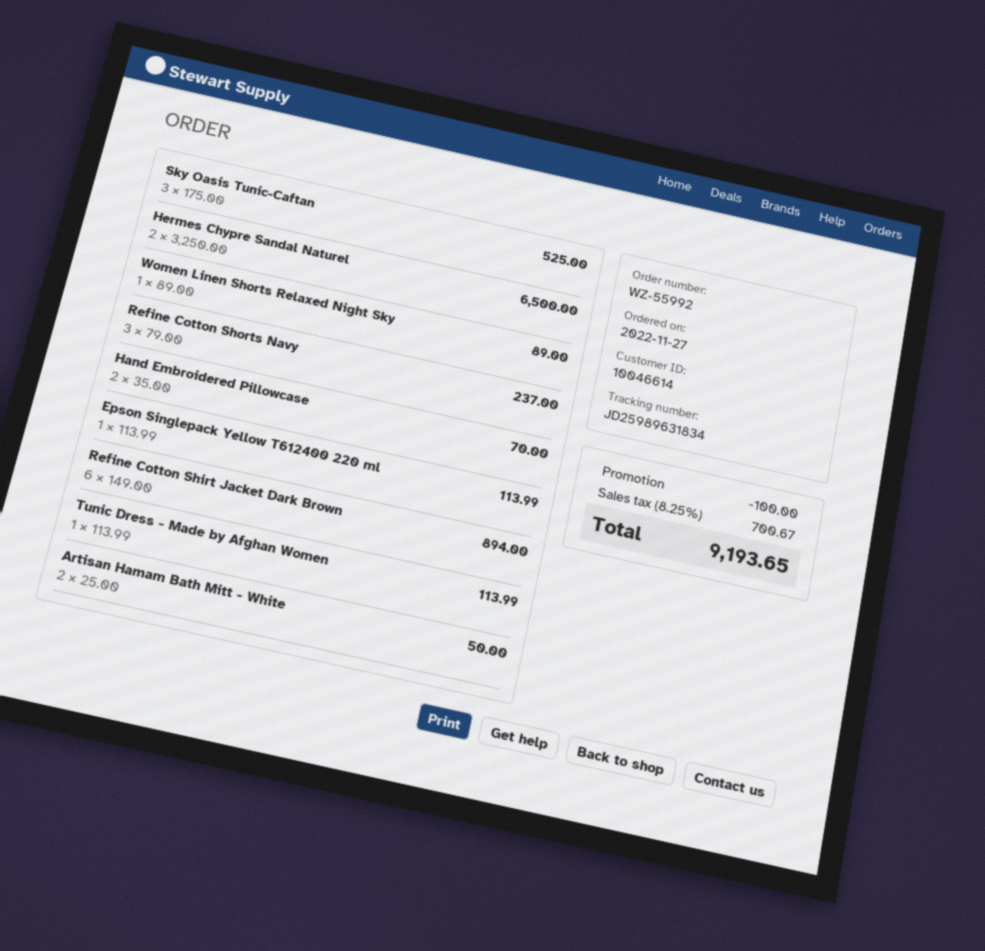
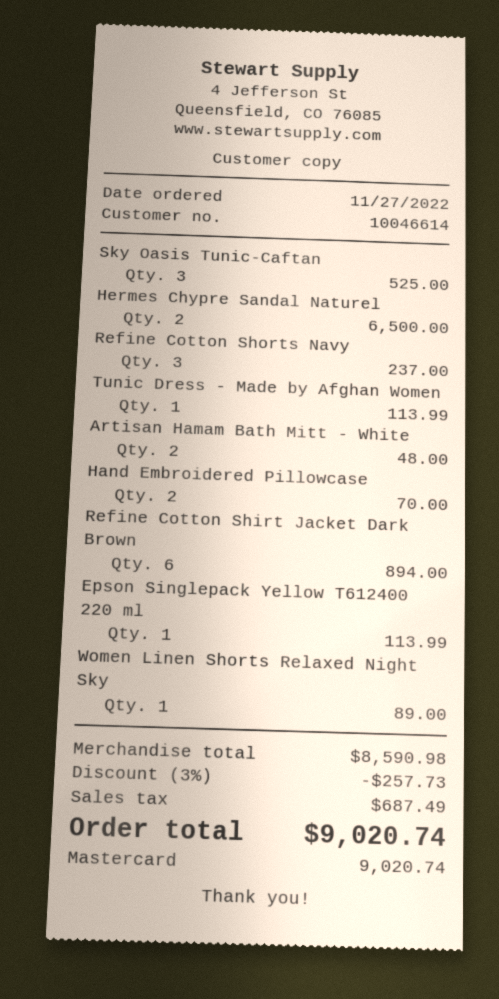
Artisan Hamam Bath Mitt - White: 2 for 50.00 -> 2 for 48.00
discount: 100.00 -> 257.73
tax: 700.67 -> 687.49
total: 9193.65 -> 9020.74

